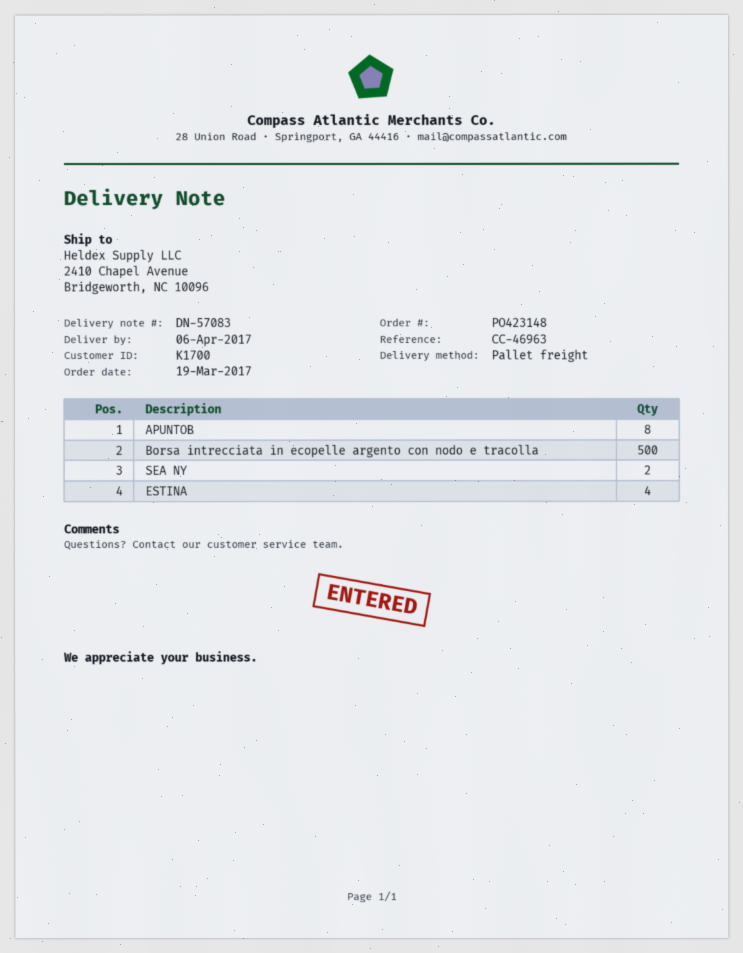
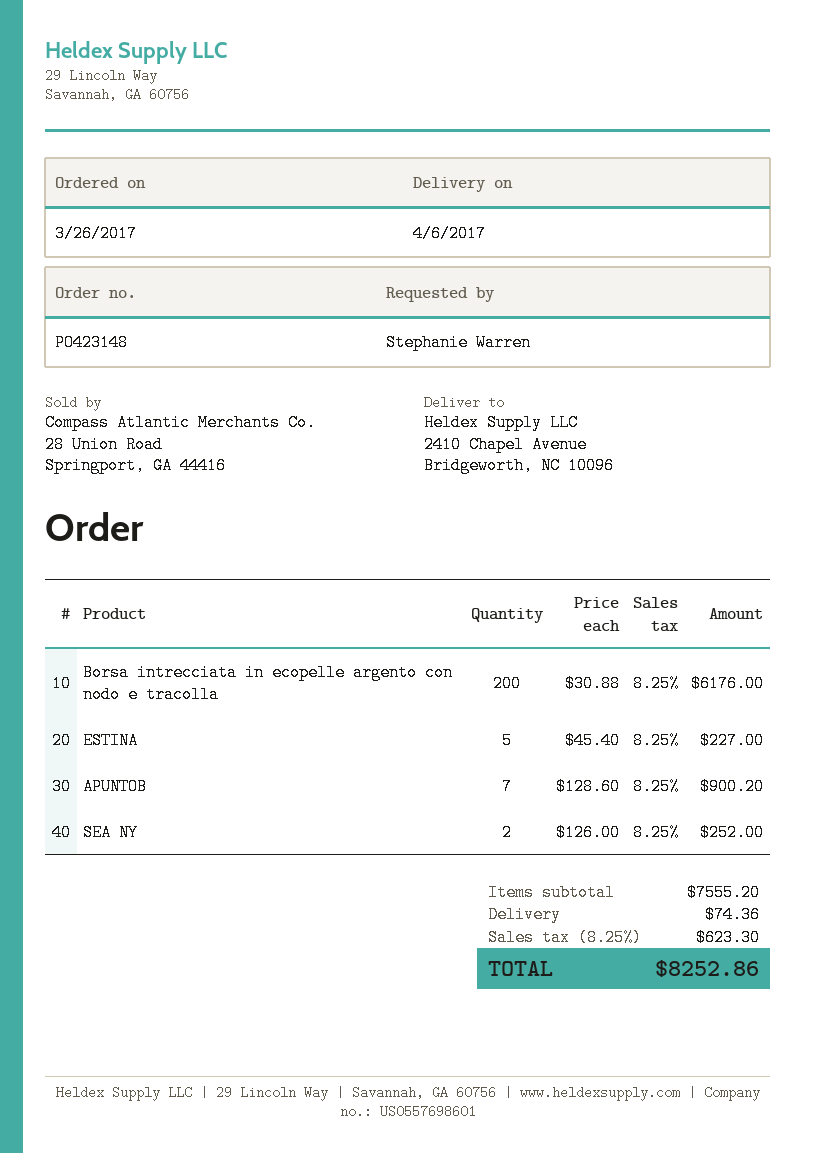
order date: 2017-03-19 -> 2017-03-26
APUNTOB: 8 -> 7
Borsa intrecciata in ecopelle argento con nodo e tracolla: 500 -> 200
ESTINA: 4 -> 5

